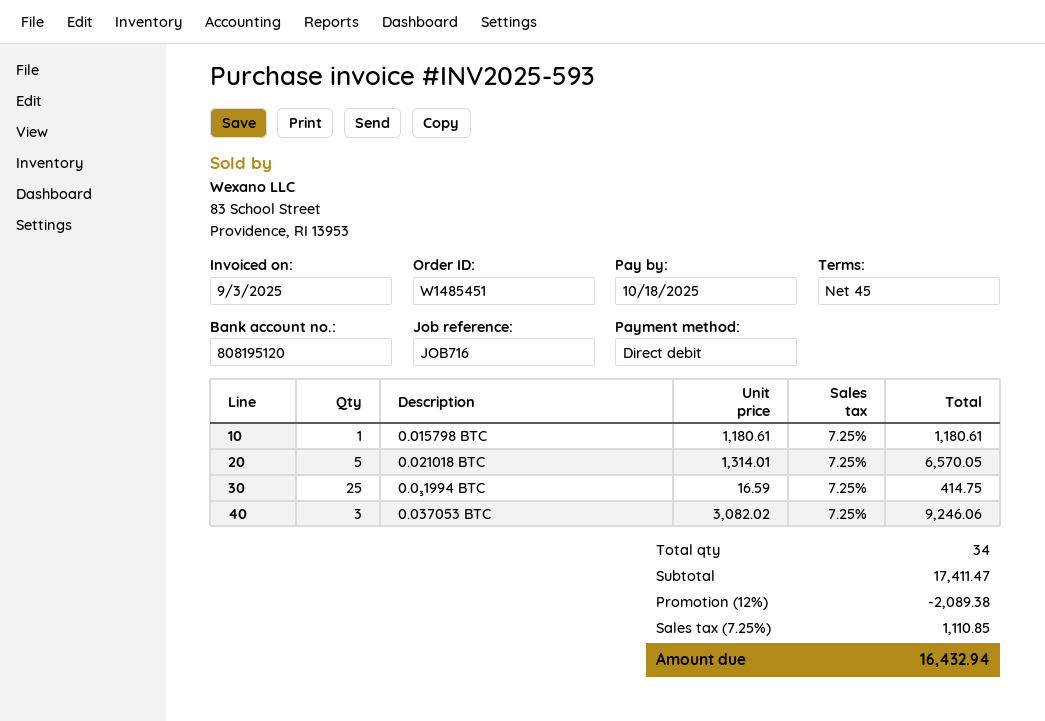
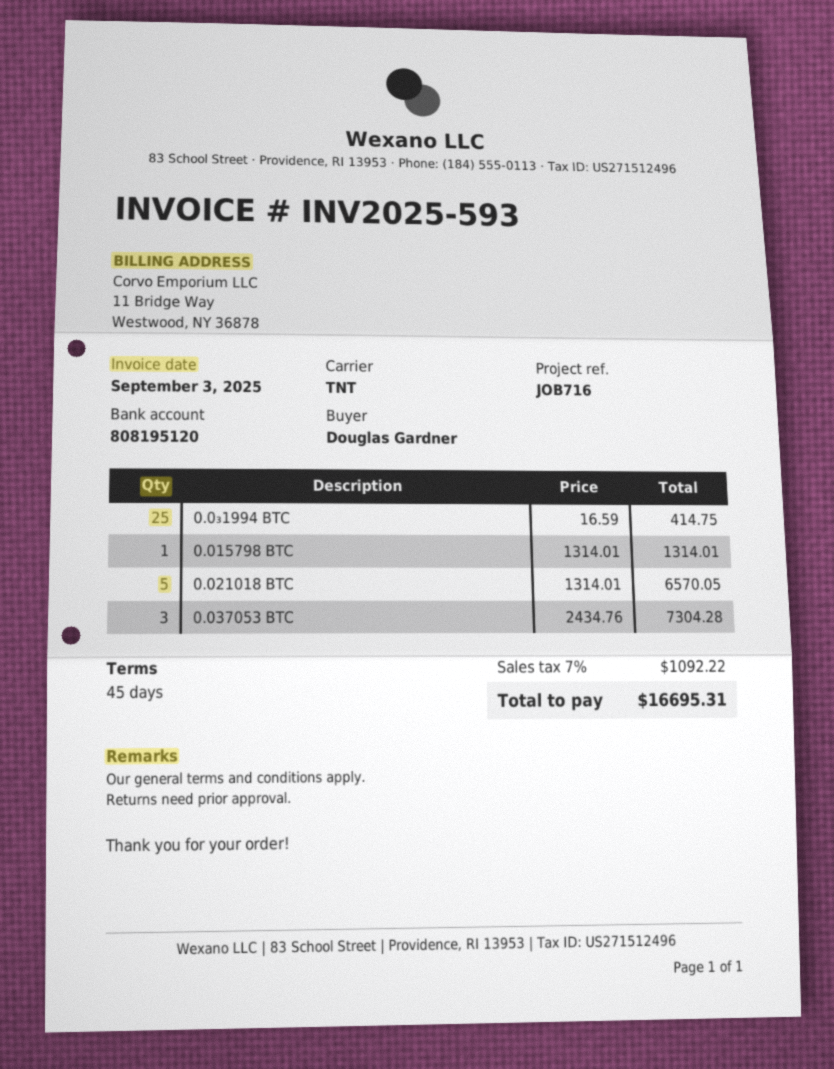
0.015798 BTC: 1 x 1180.61 = 1180.61 -> 1 x 1314.01 = 1314.01
0.037053 BTC: 3 x 3082.02 = 9246.06 -> 3 x 2434.76 = 7304.28
discount: 12% = 2089.38 -> none
tax: 7.25% = 1110.85 -> 7% = 1092.22
total: 16432.94 -> 16695.31

